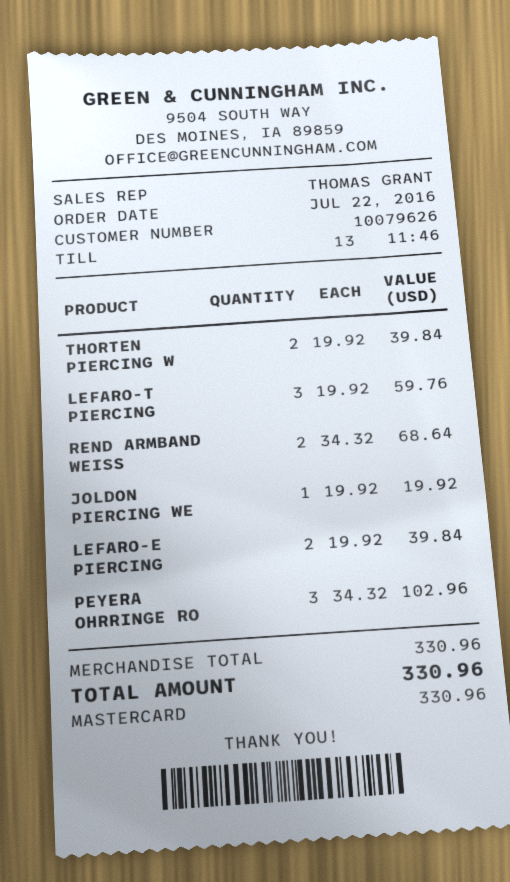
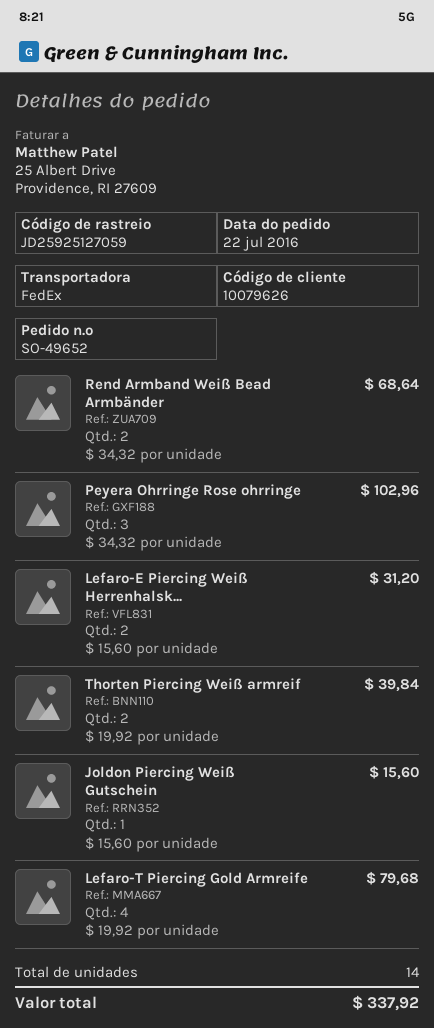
LEFARO-T PIERCING: 3 x 19.92 = 59.76 -> 4 x 19.92 = 79.68
JOLDON PIERCING WE: 1 x 19.92 = 19.92 -> 1 x 15.60 = 15.60
LEFARO-E PIERCING: 2 x 19.92 = 39.84 -> 2 x 15.60 = 31.20
total: 330.96 -> 337.92

